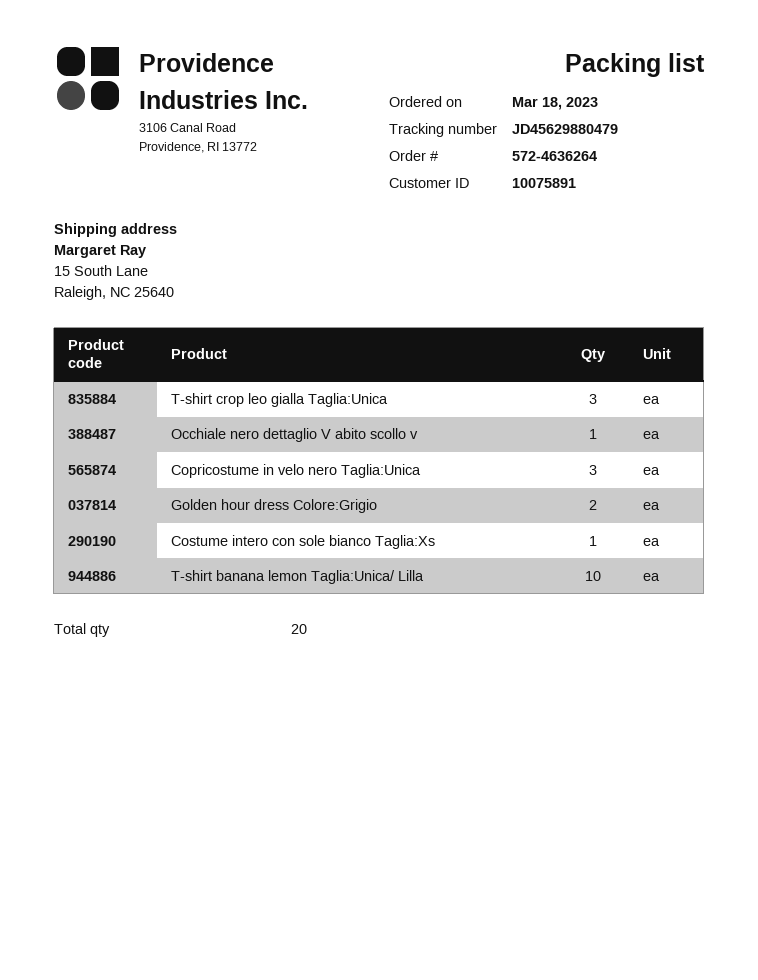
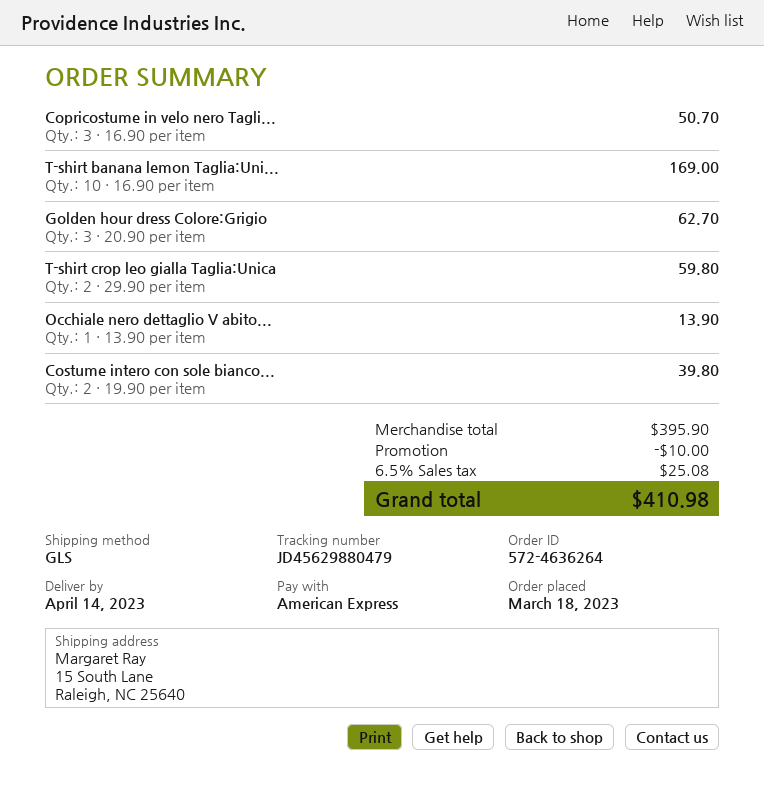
T-shirt crop leo gialla Taglia:Unica: 3 -> 2
Golden hour dress Colore:Grigio: 2 -> 3
Costume intero con sole bianco Taglia:Xs: 1 -> 2

